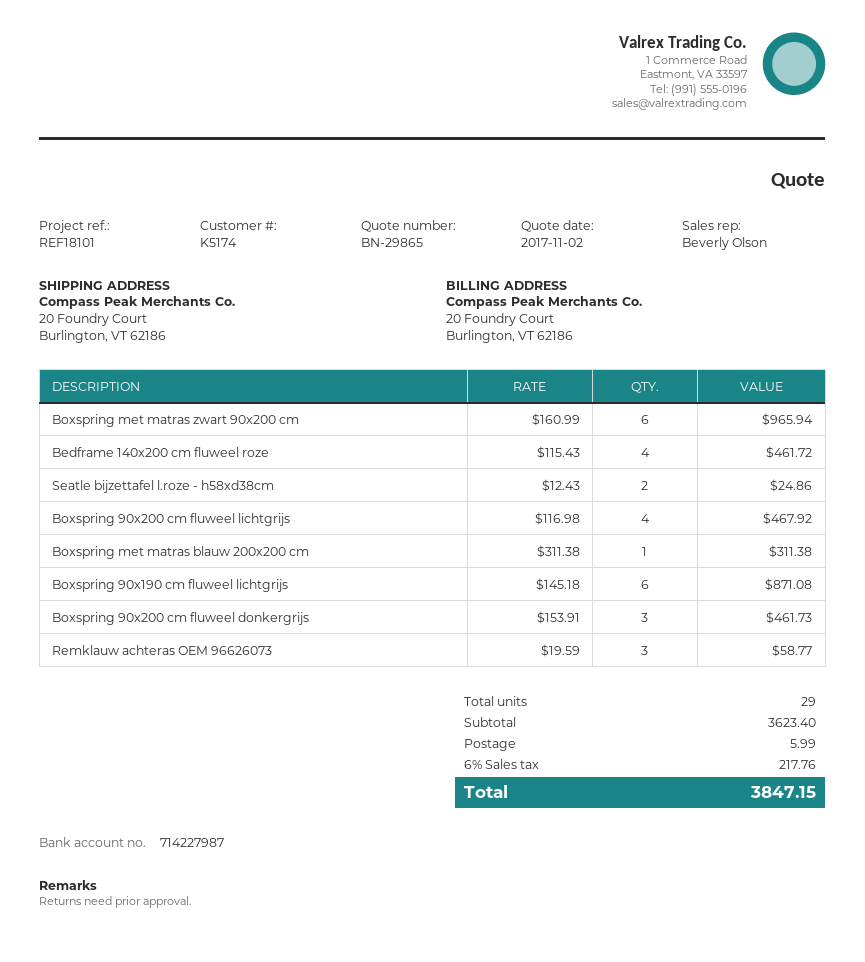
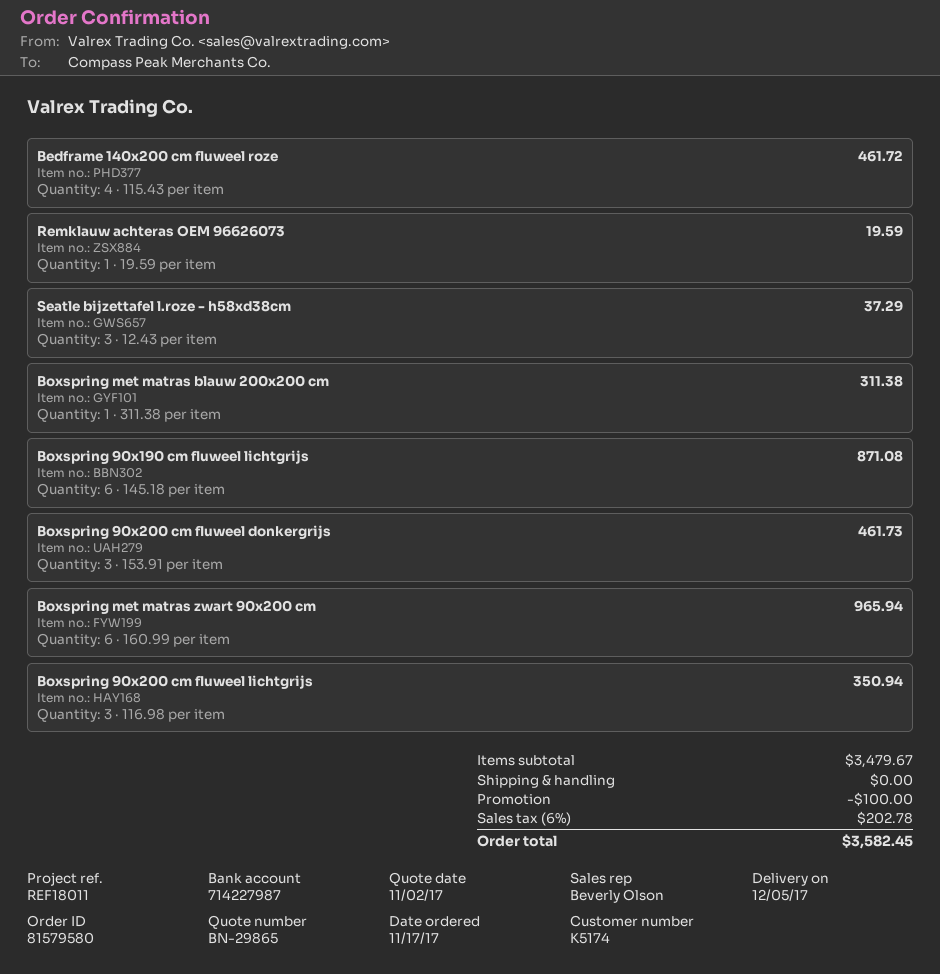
reference: REF18101 -> REF18011
Seatle bijzettafel l.roze - h58xd38cm: 2 x 12.43 = 24.86 -> 3 x 12.43 = 37.29
Boxspring 90x200 cm fluweel lichtgrijs: 4 x 116.98 = 467.92 -> 3 x 116.98 = 350.94
Remklauw achteras OEM 96626073: 3 x 19.59 = 58.77 -> 1 x 19.59 = 19.59
subtotal: 3623.40 -> 3479.67
discount: none -> 100.00
shipping: 5.99 -> 0.00
tax: 6% = 217.76 -> 6% = 202.78
total: 3847.15 -> 3582.45

